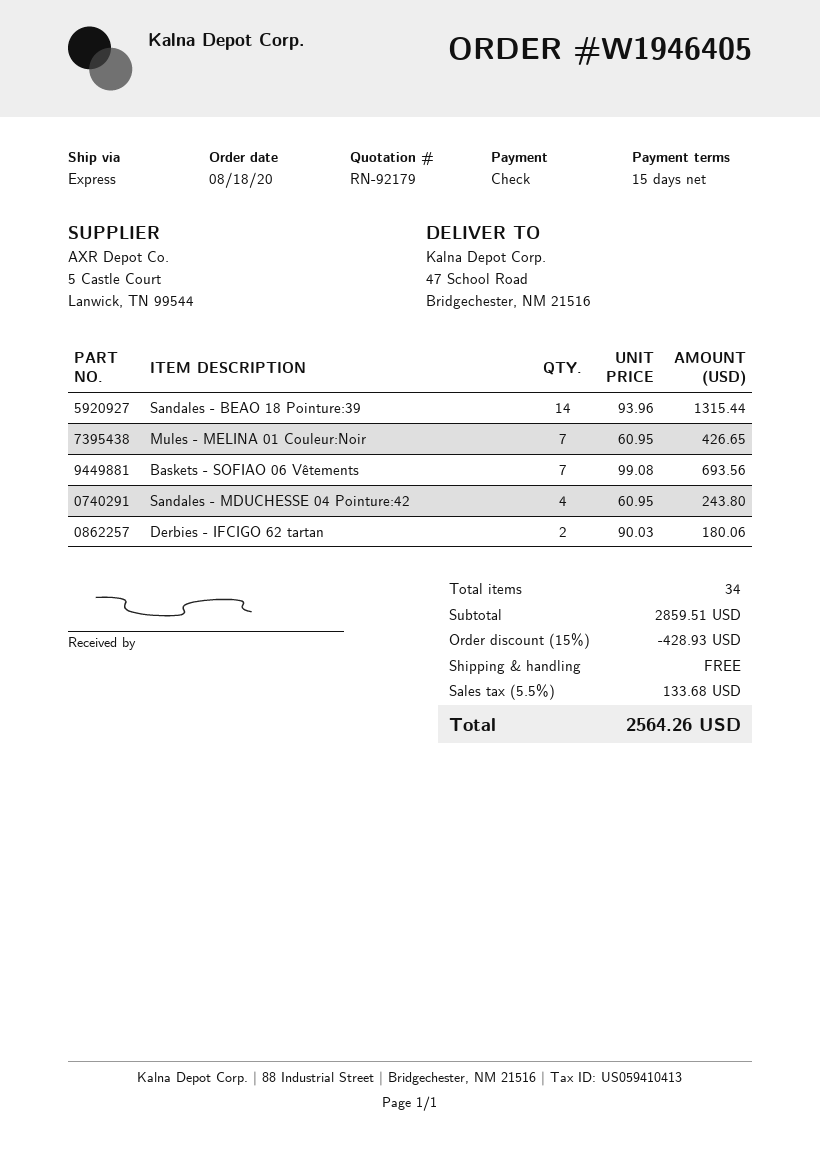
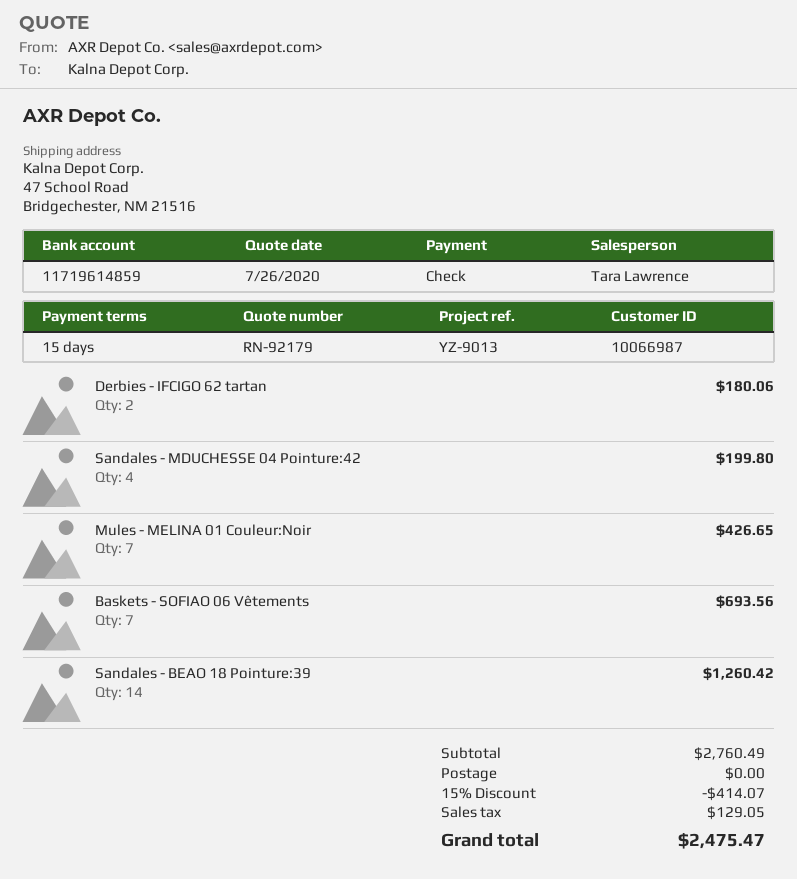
Sandales - BEAO 18 Pointure:39: 14 for 1315.44 -> 14 for 1260.42
Sandales - MDUCHESSE 04 Pointure:42: 4 for 243.80 -> 4 for 199.80
subtotal: 2859.51 -> 2760.49
discount: 15% = 428.93 -> 15% = 414.07
tax: 133.68 -> 129.05
total: 2564.26 -> 2475.47

